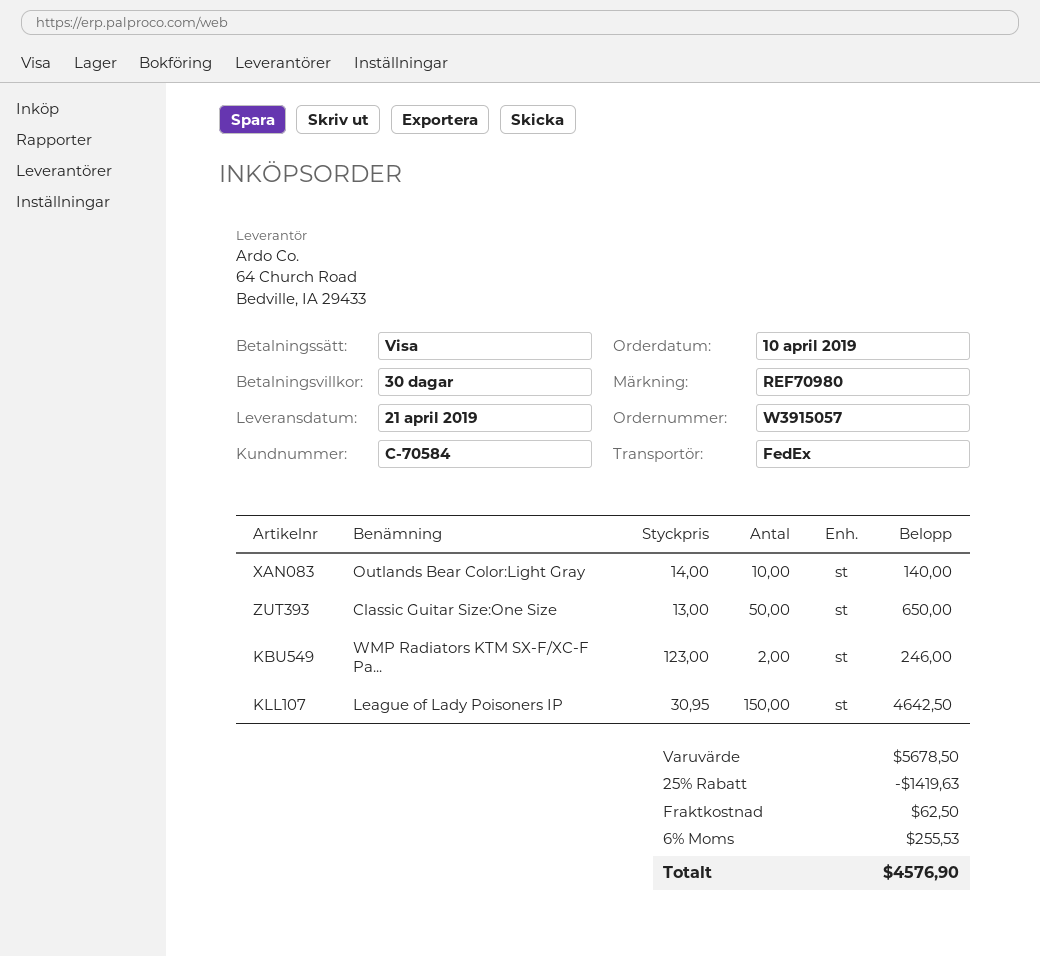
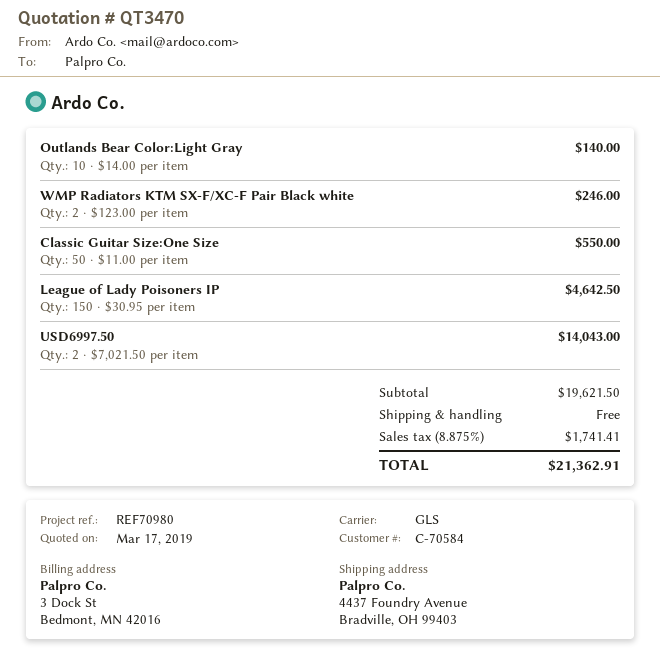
shipping method: FedEx -> GLS
Classic Guitar Size:One Size: 50 x 13.00 = 650.00 -> 50 x 11.00 = 550.00
USD6997.50: none -> 2 x 7021.50 = 14043.00
subtotal: 5678.50 -> 19621.50
discount: 25% = 1419.63 -> none
shipping: 62.50 -> 0.00
tax: 6% = 255.53 -> 8.875% = 1741.41
total: 4576.90 -> 21362.91

